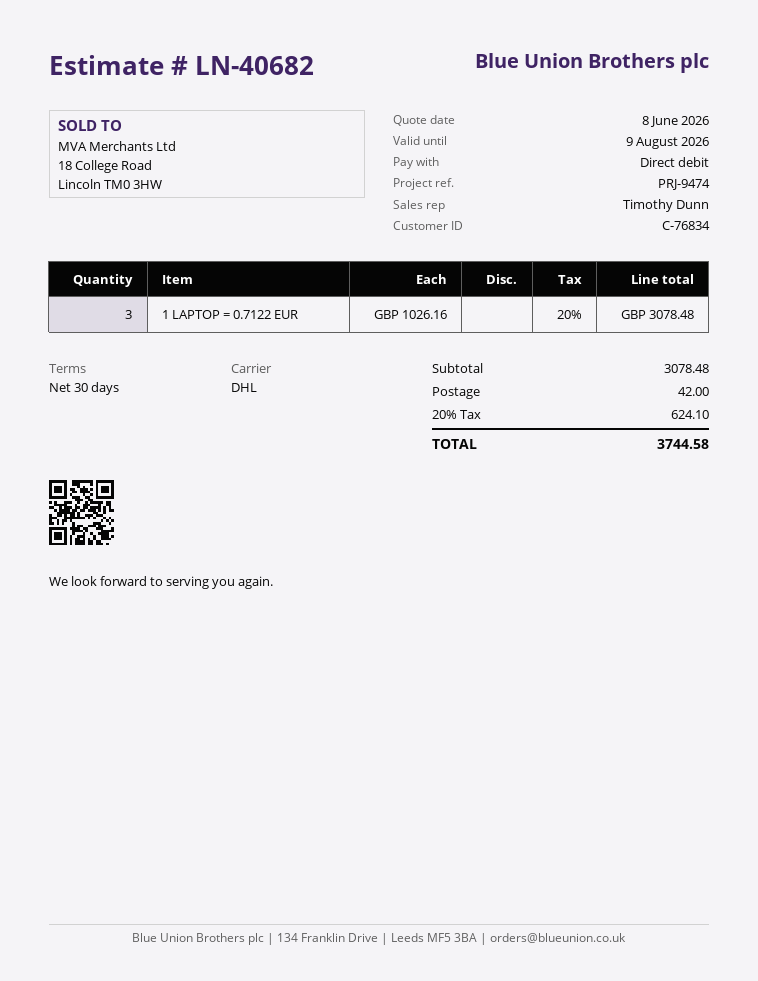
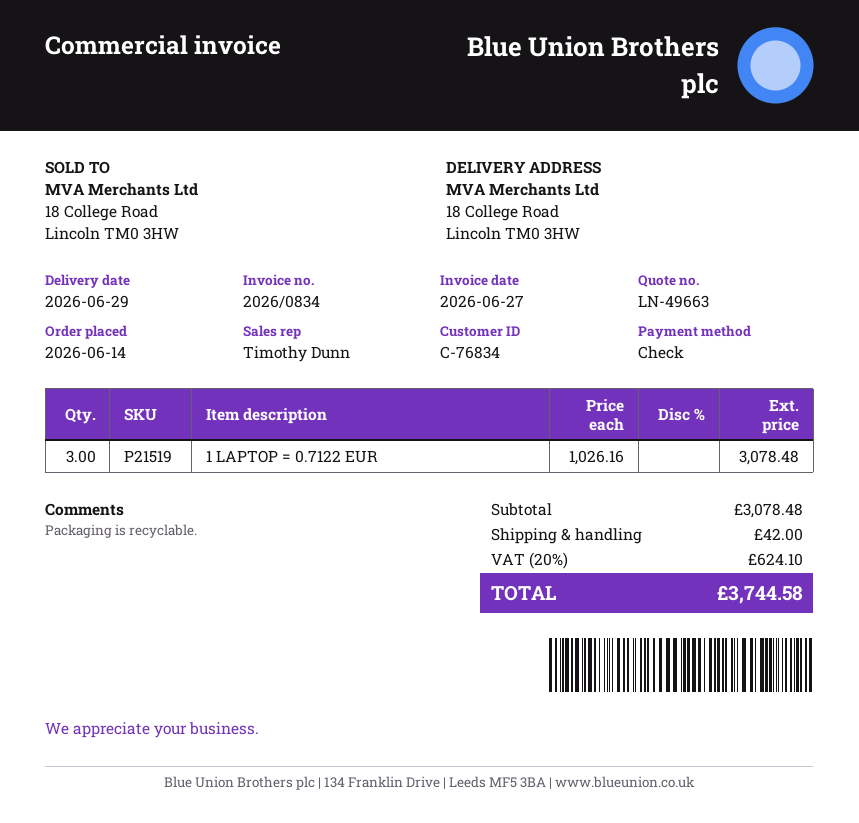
quote number: LN-40682 -> LN-49663
payment method: direct debit -> cheque

